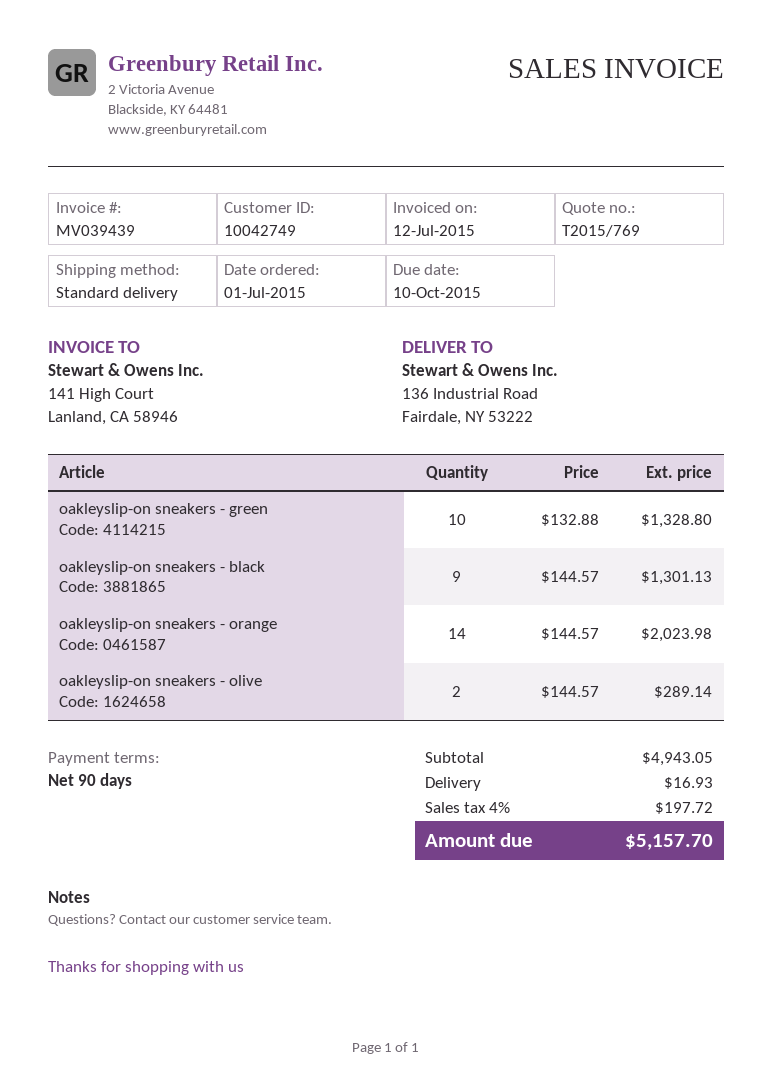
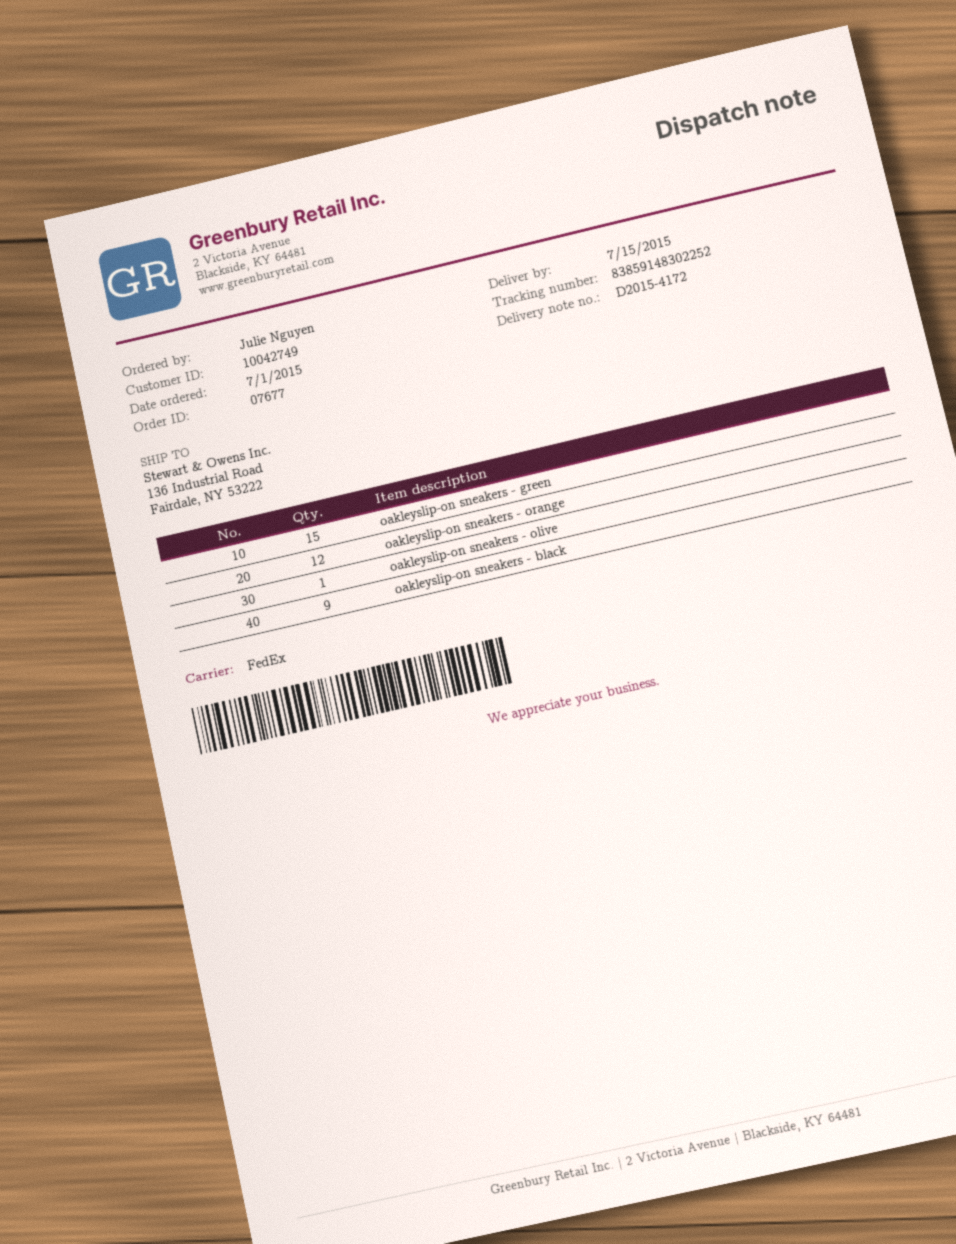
shipping method: standard -> FedEx
oakleyslip-on sneakers - green: 10 -> 15
oakleyslip-on sneakers - orange: 14 -> 12
oakleyslip-on sneakers - olive: 2 -> 1

